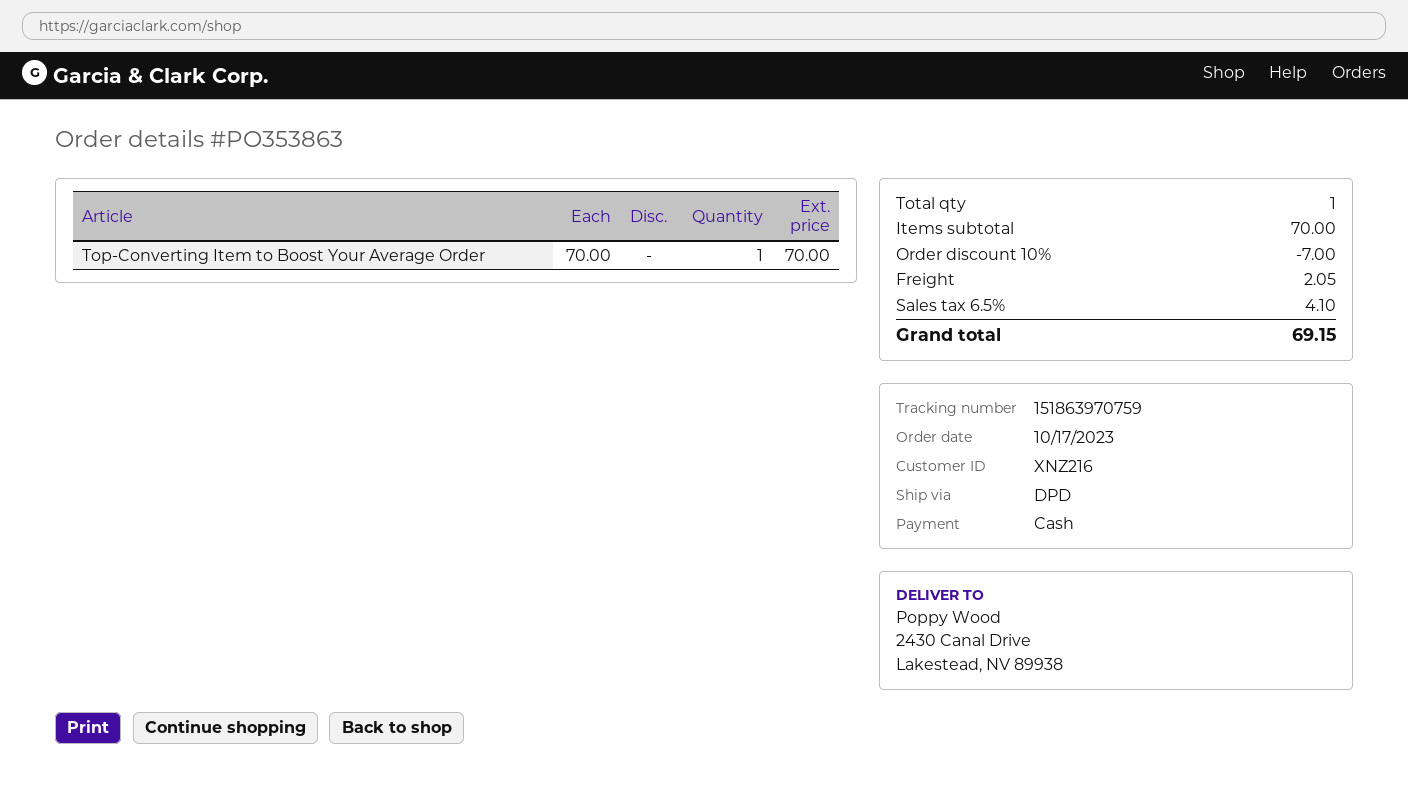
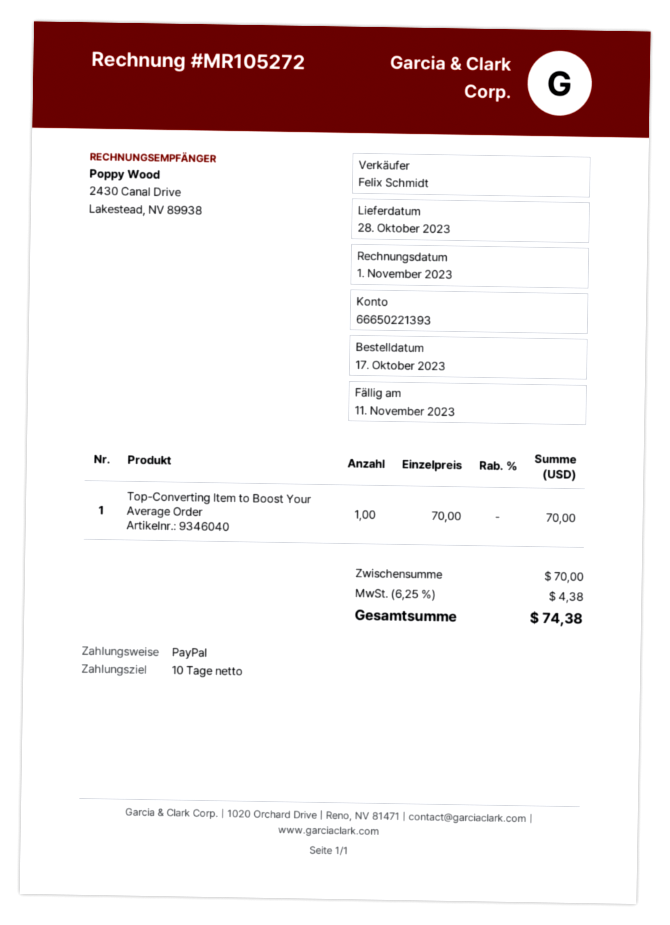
payment method: cash -> PayPal
discount: 10% = 7.00 -> none
shipping: 2.05 -> none
tax: 6.5% = 4.10 -> 6.25% = 4.38
total: 69.15 -> 74.38

